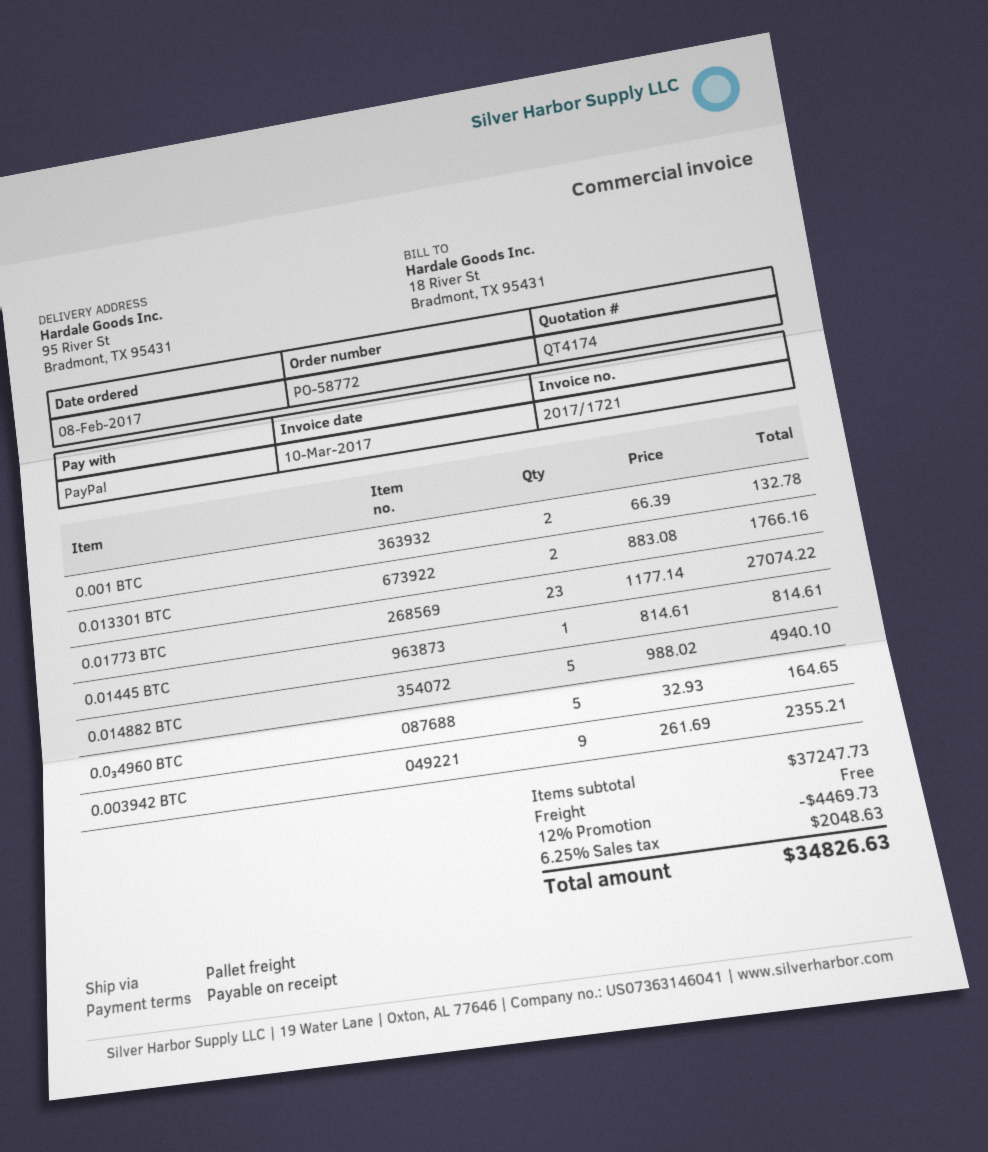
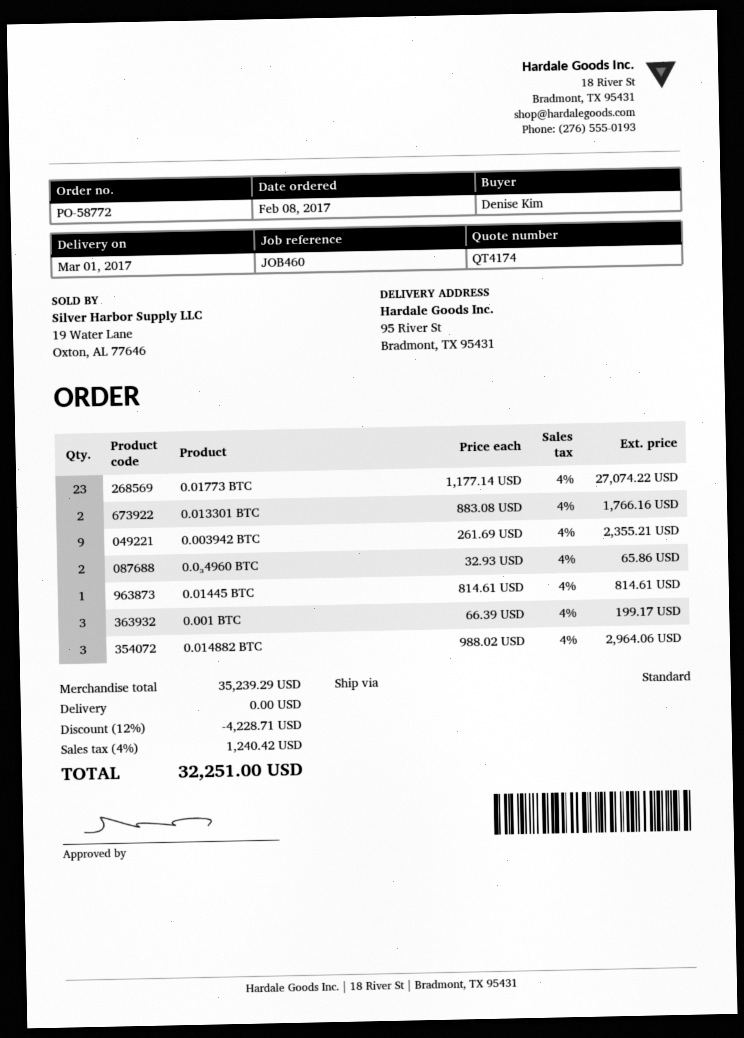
shipping method: pallet freight -> standard
0.001 BTC: 2 x 66.39 = 132.78 -> 3 x 66.39 = 199.17
0.014882 BTC: 5 x 988.02 = 4940.10 -> 3 x 988.02 = 2964.06
0.0₃4960 BTC: 5 x 32.93 = 164.65 -> 2 x 32.93 = 65.86
subtotal: 37247.73 -> 35239.29
discount: 12% = 4469.73 -> 12% = 4228.71
tax: 6.25% = 2048.63 -> 4% = 1240.42
total: 34826.63 -> 32251.00

